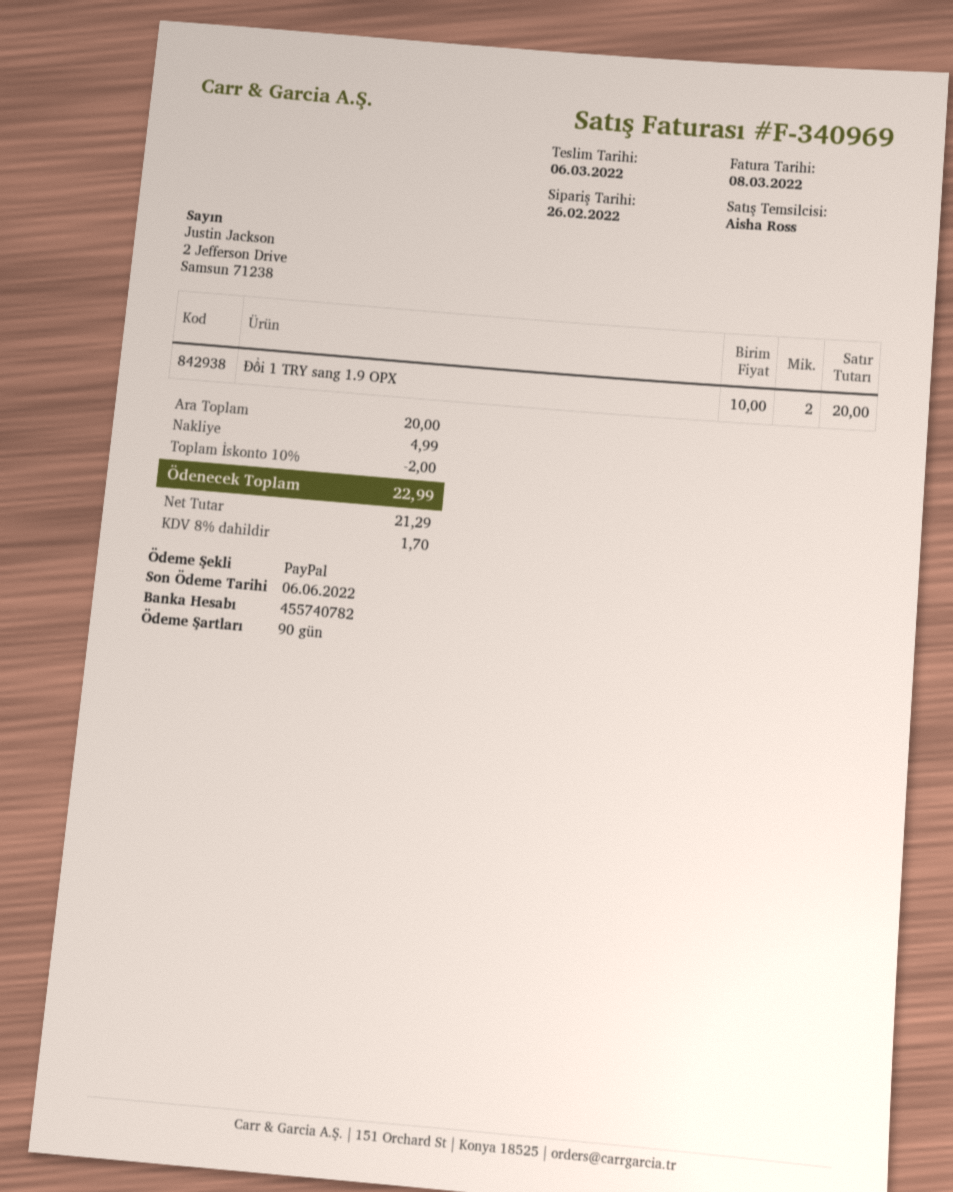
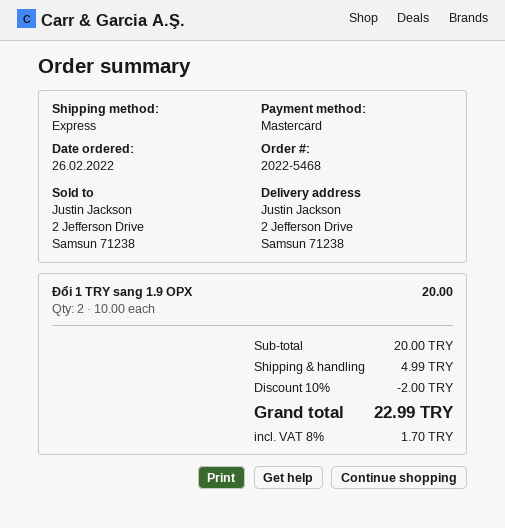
payment method: PayPal -> Mastercard

